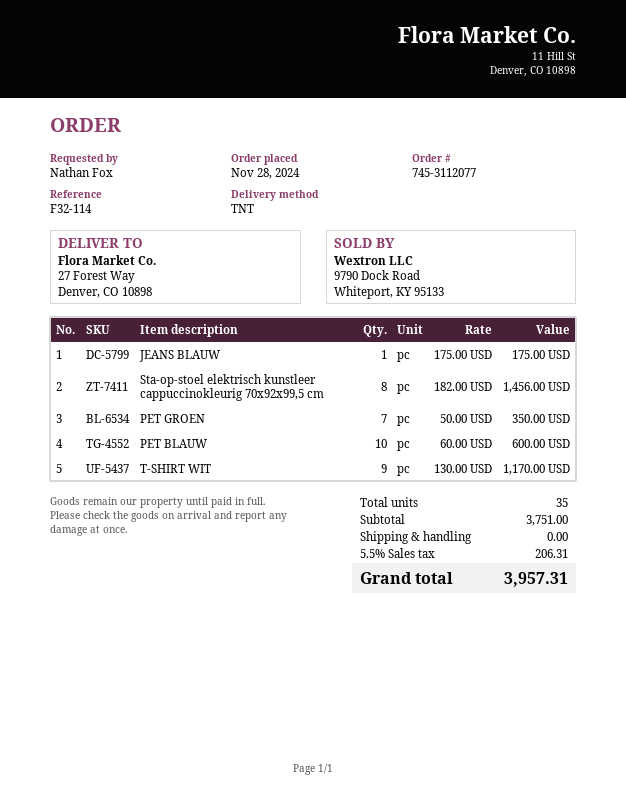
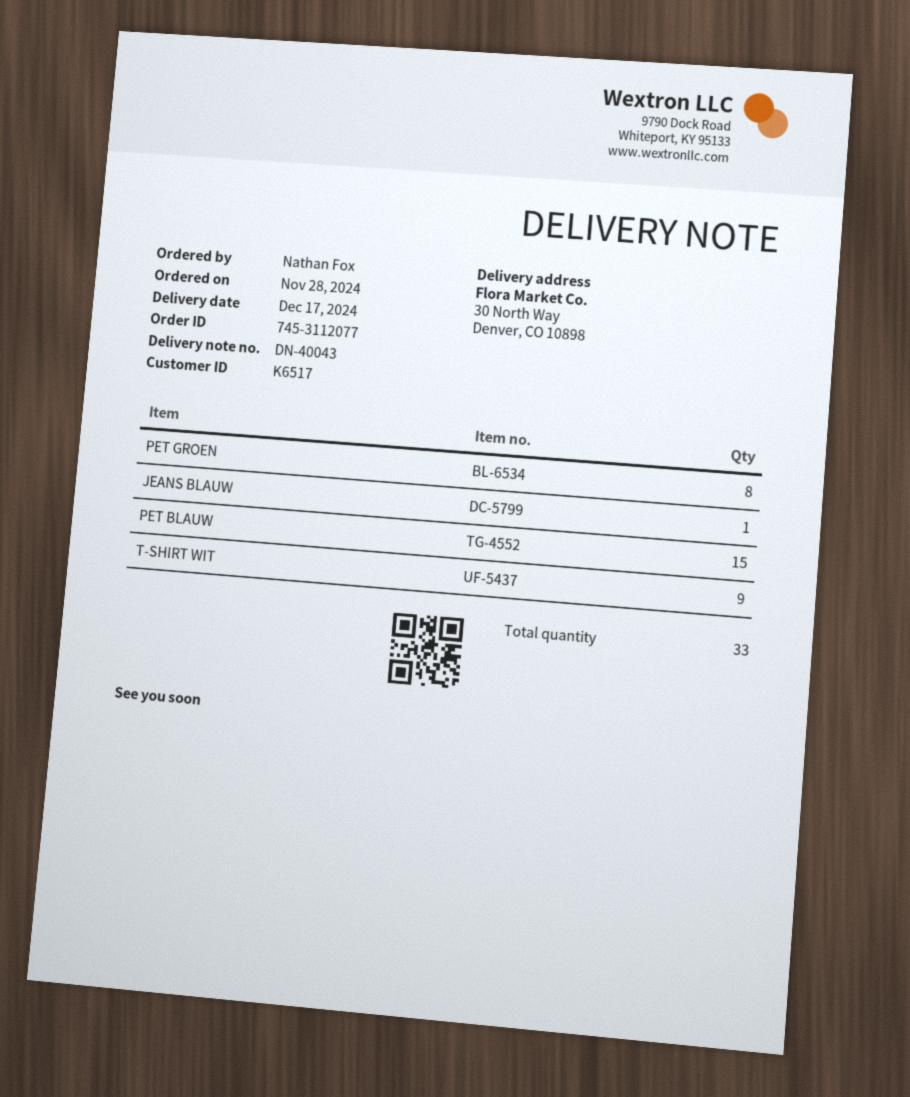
ship to: 27 Forest Way, Denver, CO 10898 -> 30 North Way, Denver, CO 10898
Sta-op-stoel elektrisch kunstleer cappuccinokleurig 70x92x99,5 cm: 8 -> none
PET GROEN: 7 -> 8
PET BLAUW: 10 -> 15
total quantity: 35 -> 33

